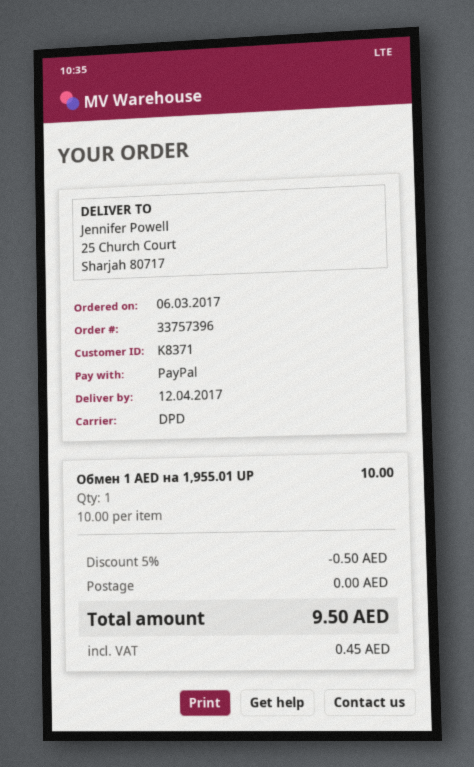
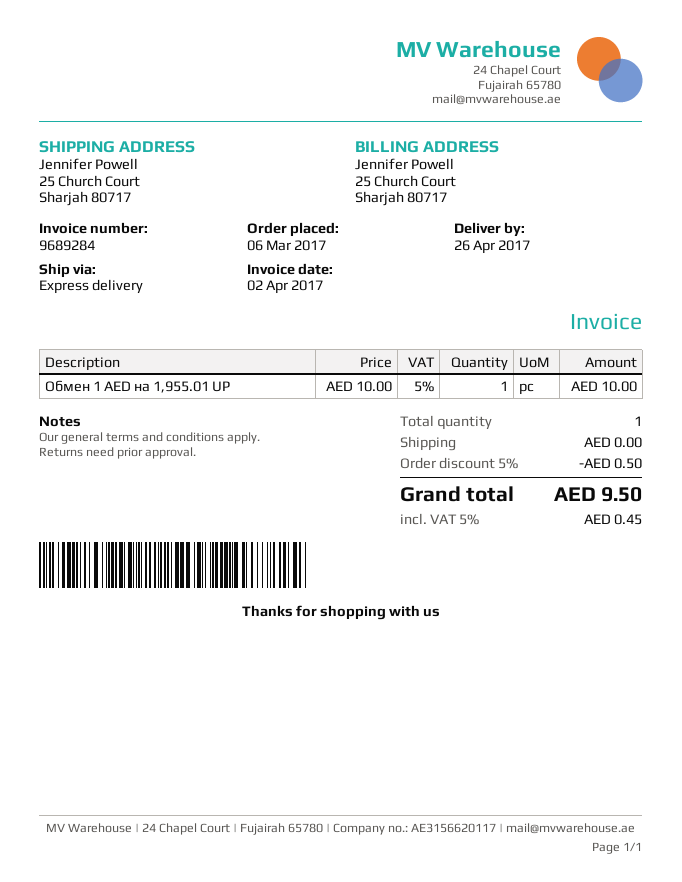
delivery date: 2017-04-12 -> 2017-04-26
shipping method: DPD -> express

